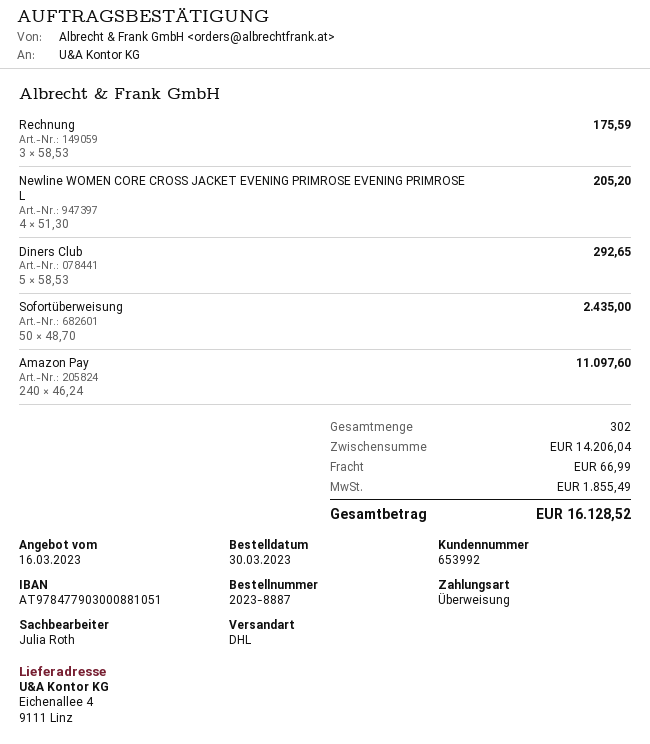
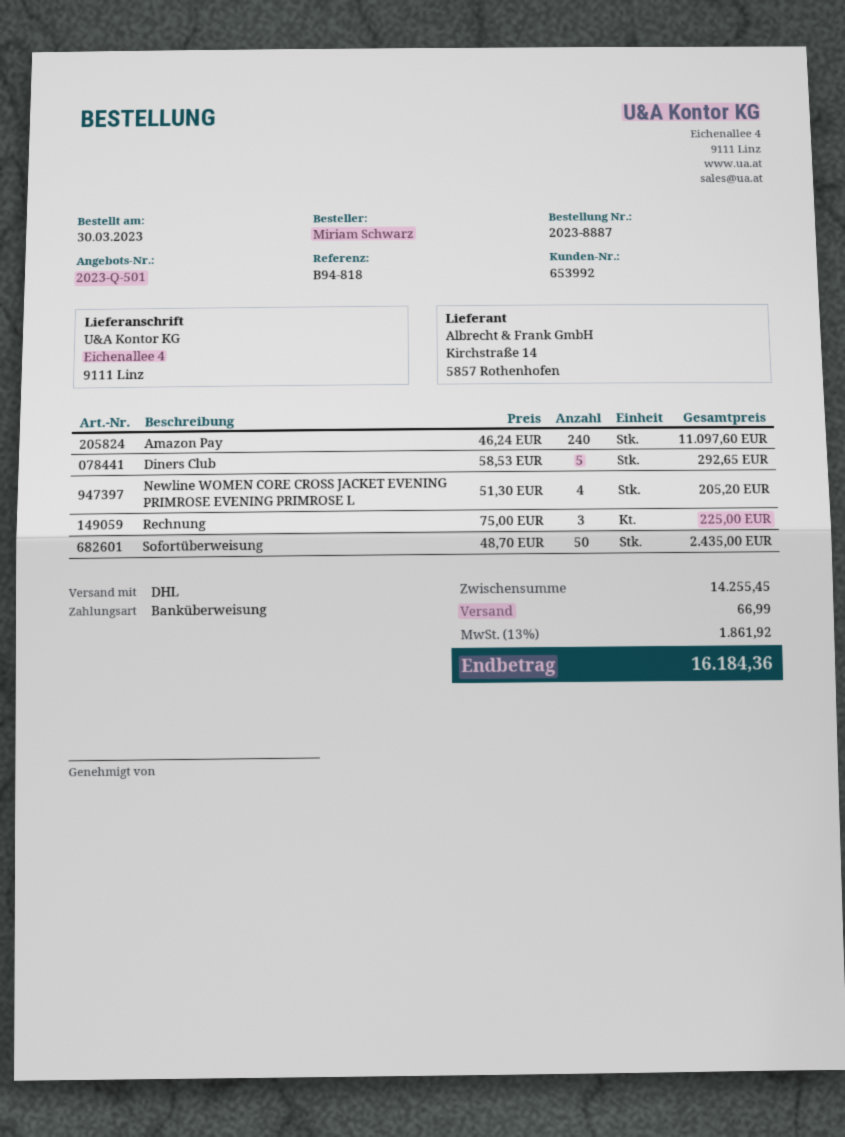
Rechnung: 3 x 58.53 = 175.59 -> 3 x 75.00 = 225.00
subtotal: 14206.04 -> 14255.45
tax: 1855.49 -> 1861.92
total: 16128.52 -> 16184.36

